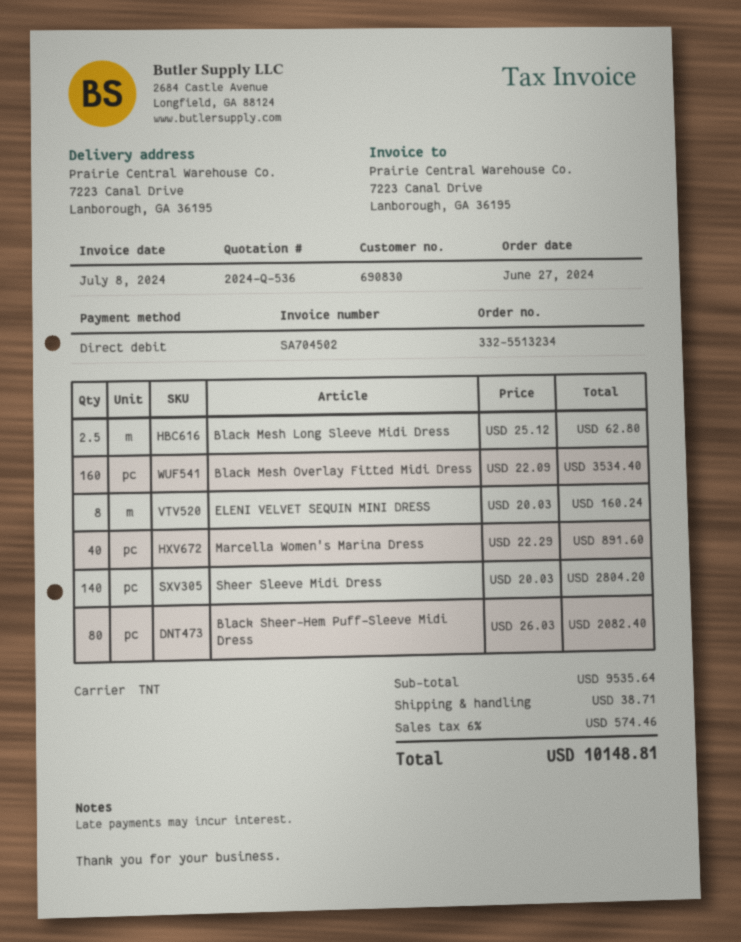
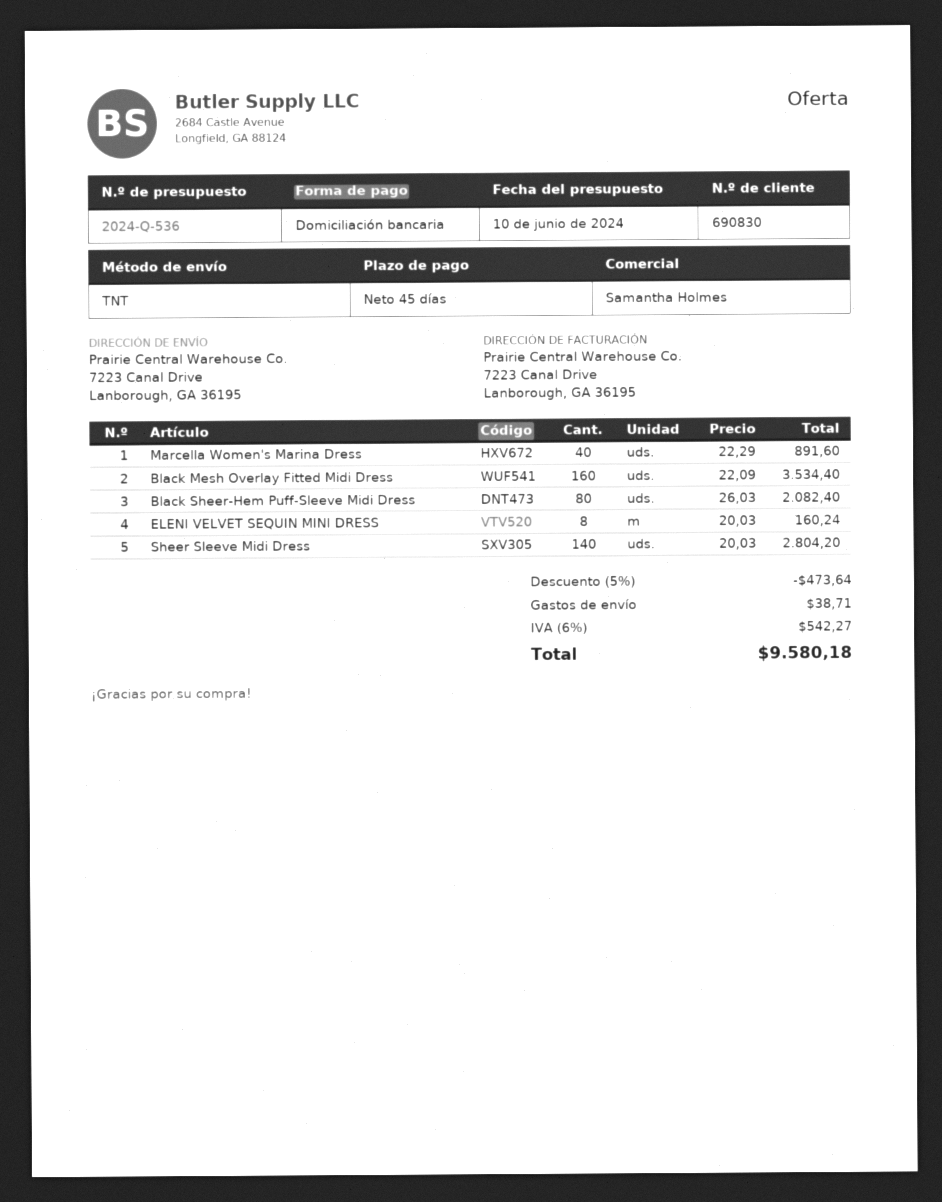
Black Mesh Long Sleeve Midi Dress: 2.5 x 25.12 = 62.80 -> none
discount: none -> 5% = 473.64
tax: 6% = 574.46 -> 6% = 542.27
total: 10148.81 -> 9580.18

